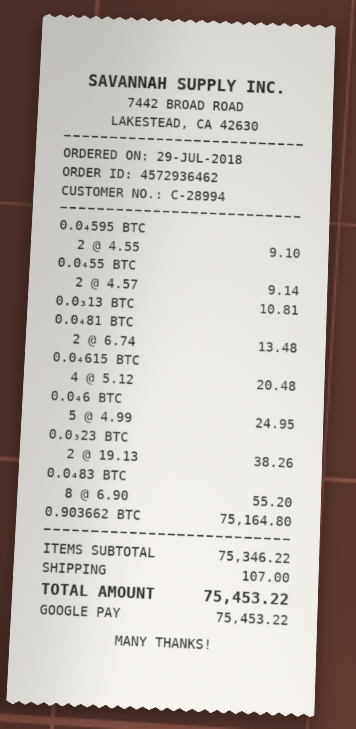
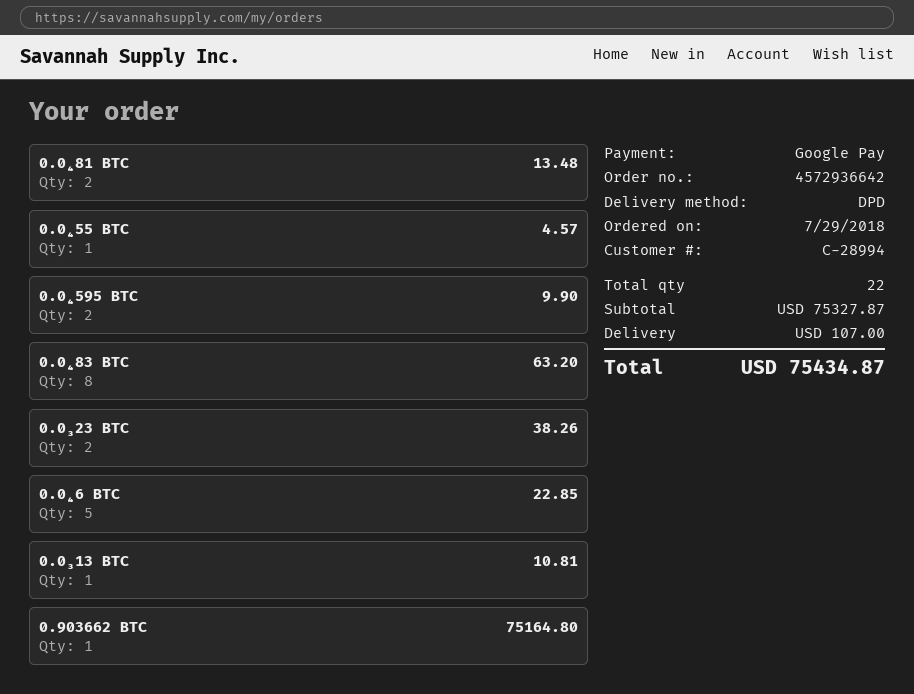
order number: 4572936462 -> 4572936642
0.0₄595 BTC: 2 for 9.10 -> 2 for 9.90
0.0₄55 BTC: 2 for 9.14 -> 1 for 4.57
0.0₄615 BTC: 4 for 20.48 -> none
0.0₄6 BTC: 5 for 24.95 -> 5 for 22.85
0.0₄83 BTC: 8 for 55.20 -> 8 for 63.20
subtotal: 75346.22 -> 75327.87
total: 75453.22 -> 75434.87

